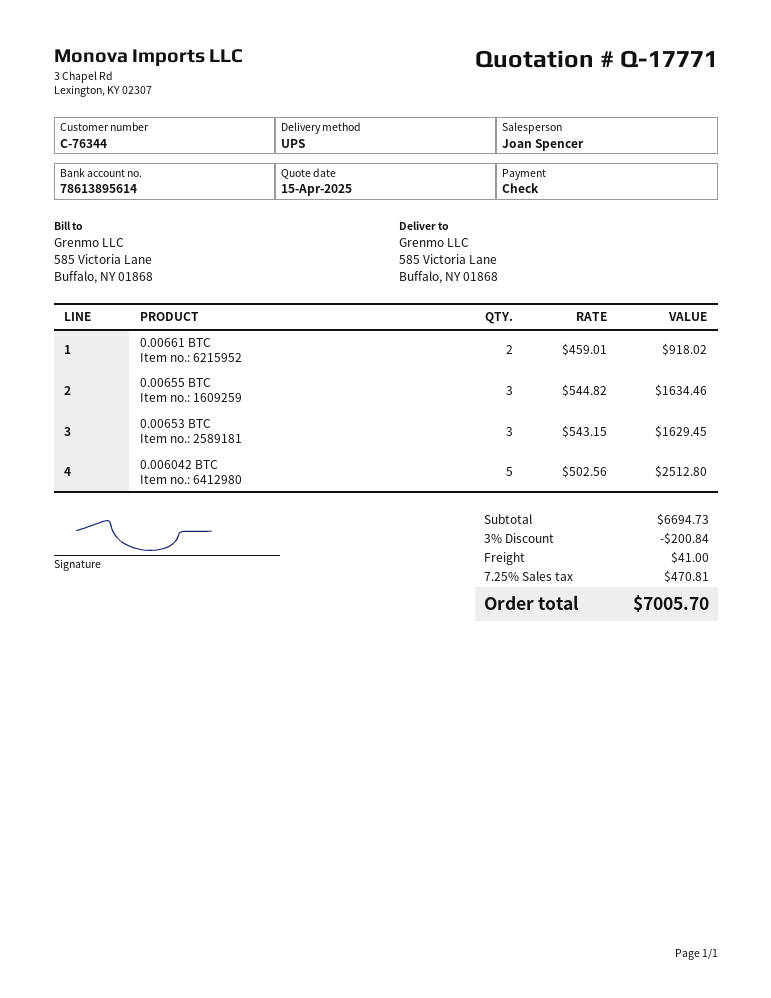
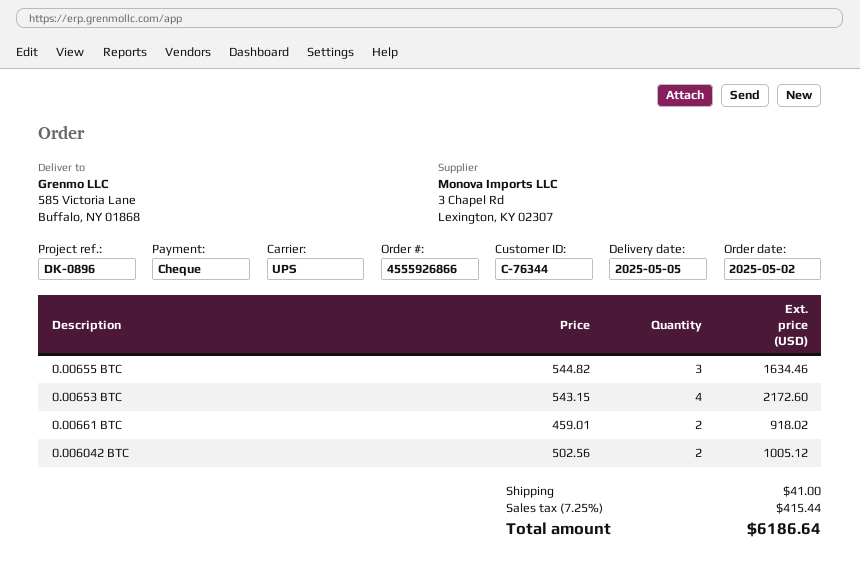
0.00653 BTC: 3 x 543.15 = 1629.45 -> 4 x 543.15 = 2172.60
0.006042 BTC: 5 x 502.56 = 2512.80 -> 2 x 502.56 = 1005.12
discount: 3% = 200.84 -> none
tax: 7.25% = 470.81 -> 7.25% = 415.44
total: 7005.70 -> 6186.64

